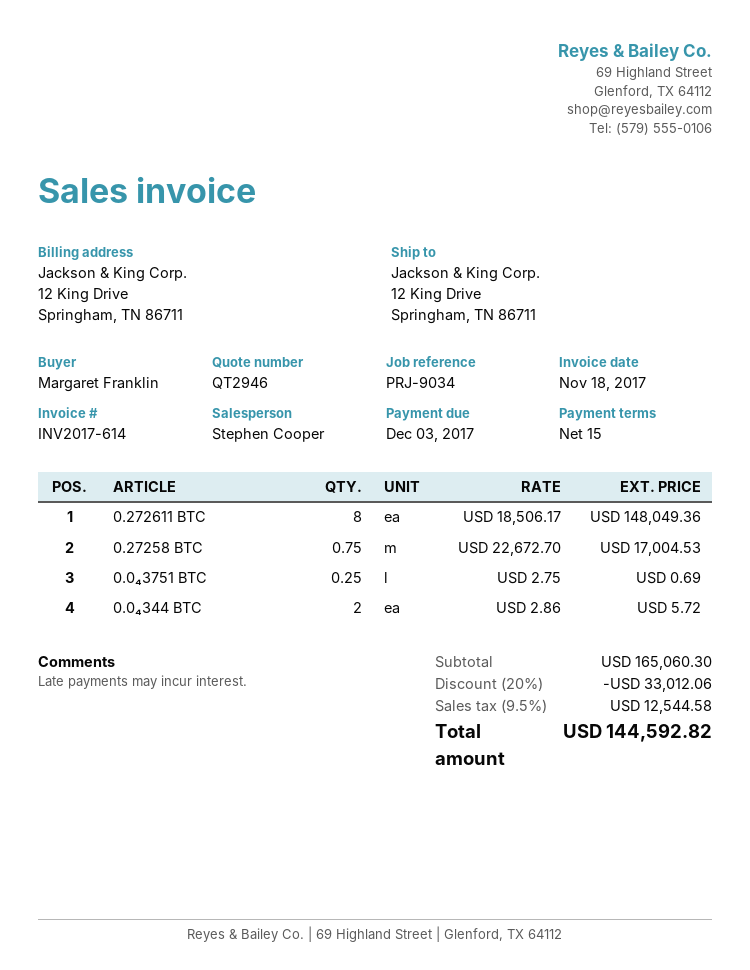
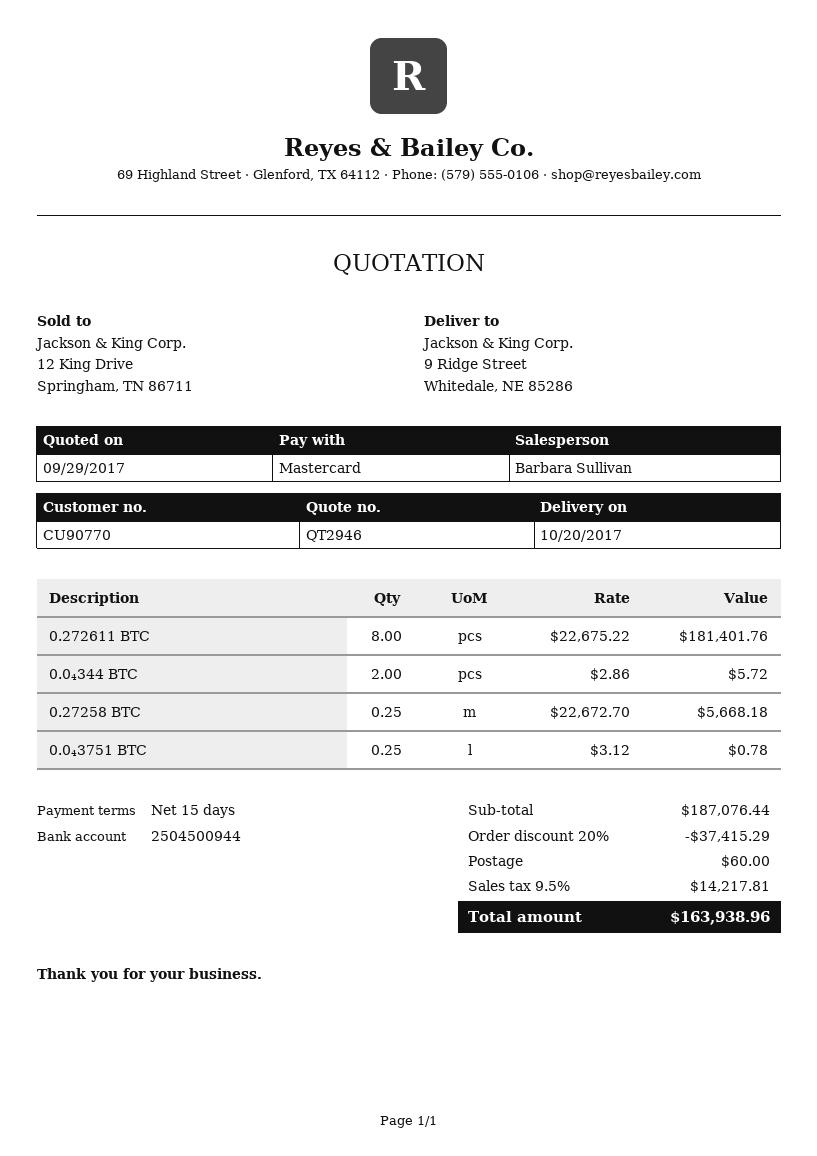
sales rep: Stephen Cooper -> Barbara Sullivan
ship to: 12 King Drive, Springham, TN 86711 -> 9 Ridge Street, Whitedale, NE 85286
0.272611 BTC: 8 x 18506.17 = 148049.36 -> 8 x 22675.22 = 181401.76
0.27258 BTC: 0.75 x 22672.70 = 17004.53 -> 0.25 x 22672.70 = 5668.18
0.0₄3751 BTC: 0.25 x 2.75 = 0.69 -> 0.25 x 3.12 = 0.78
subtotal: 165060.30 -> 187076.44
discount: 20% = 33012.06 -> 20% = 37415.29
shipping: none -> 60.00
tax: 9.5% = 12544.58 -> 9.5% = 14217.81
total: 144592.82 -> 163938.96

